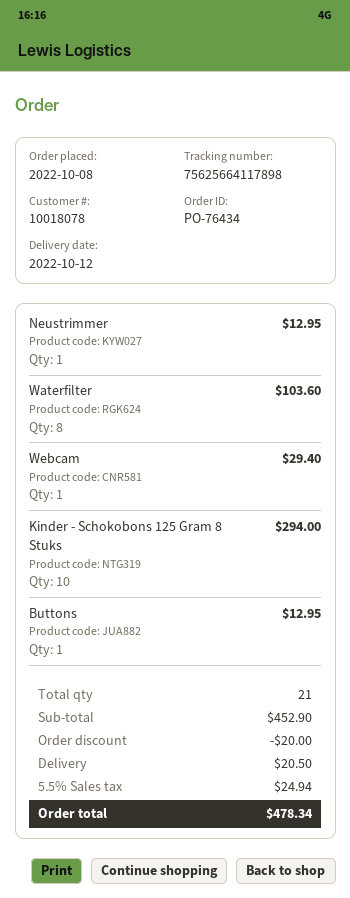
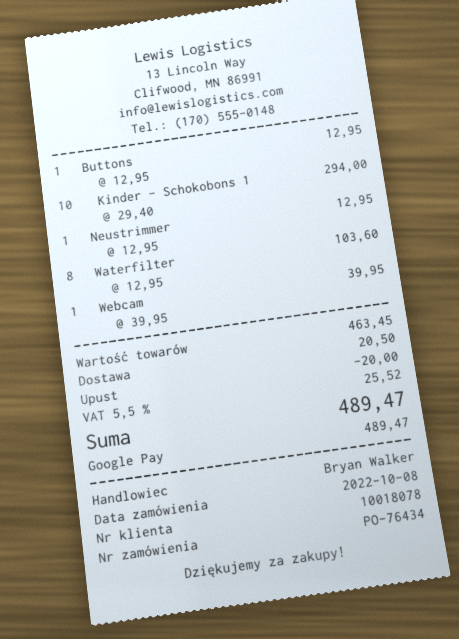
Webcam: 1 for 29.40 -> 1 for 39.95
subtotal: 452.90 -> 463.45
tax: 5.5% = 24.94 -> 5.5% = 25.52
total: 478.34 -> 489.47

